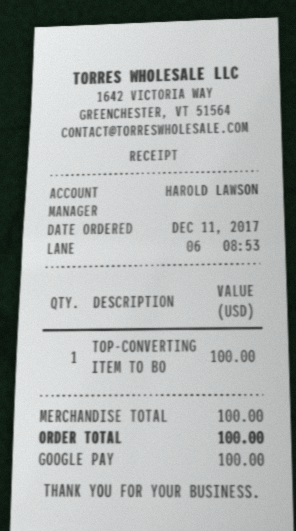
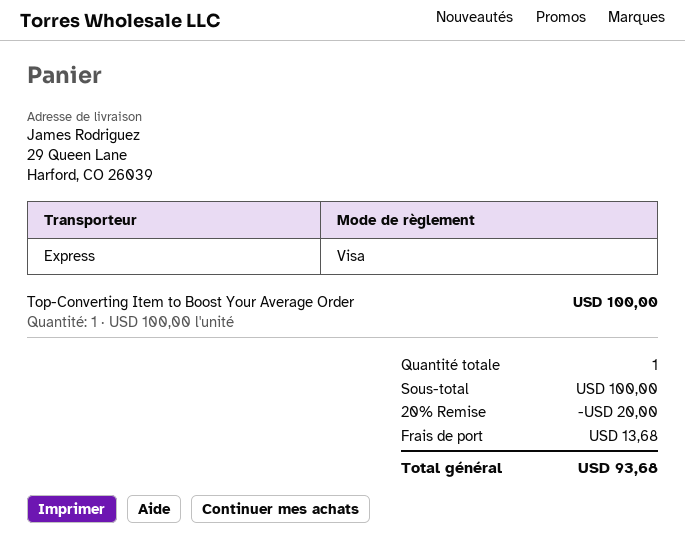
payment method: Google Pay -> Visa
discount: none -> 20% = 20.00
shipping: none -> 13.68
total: 100.00 -> 93.68

